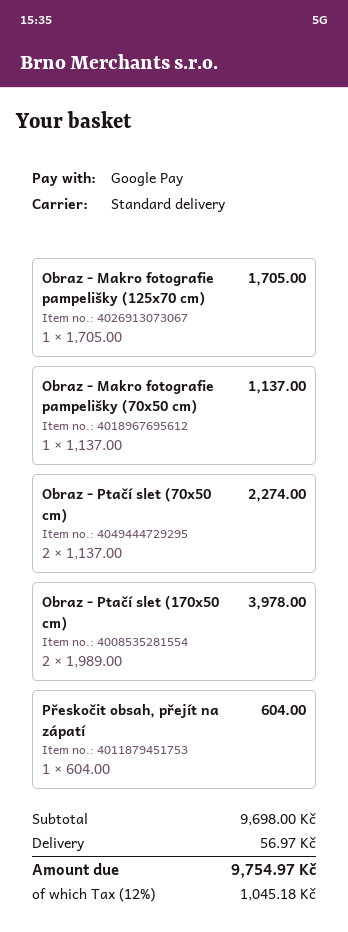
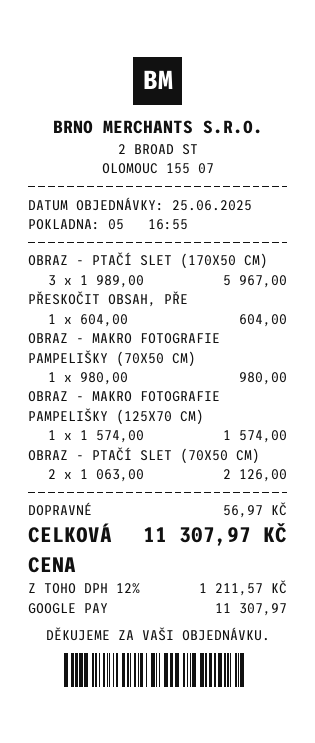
Obraz - Makro fotografie pampelišky (125x70 cm): 1 x 1705.00 = 1705.00 -> 1 x 1574.00 = 1574.00
Obraz - Makro fotografie pampelišky (70x50 cm): 1 x 1137.00 = 1137.00 -> 1 x 980.00 = 980.00
Obraz - Ptačí slet (70x50 cm): 2 x 1137.00 = 2274.00 -> 2 x 1063.00 = 2126.00
Obraz - Ptačí slet (170x50 cm): 2 x 1989.00 = 3978.00 -> 3 x 1989.00 = 5967.00
tax: 12% = 1045.18 -> 12% = 1211.57
total: 9754.97 -> 11307.97

